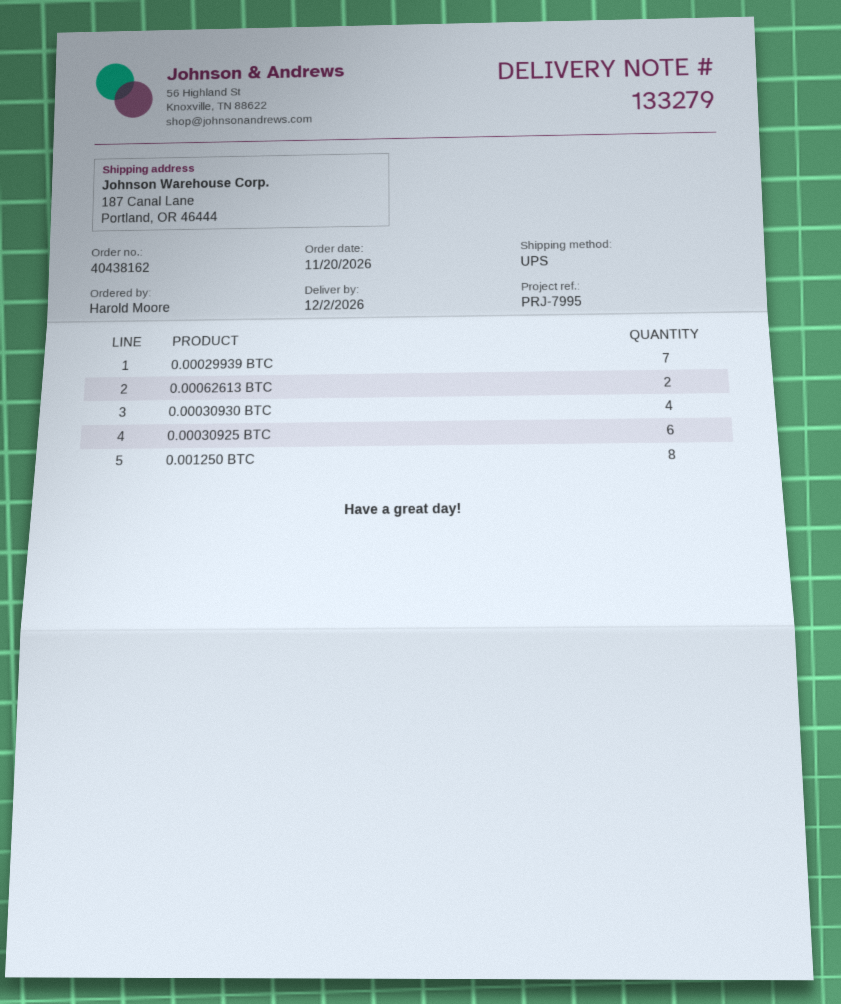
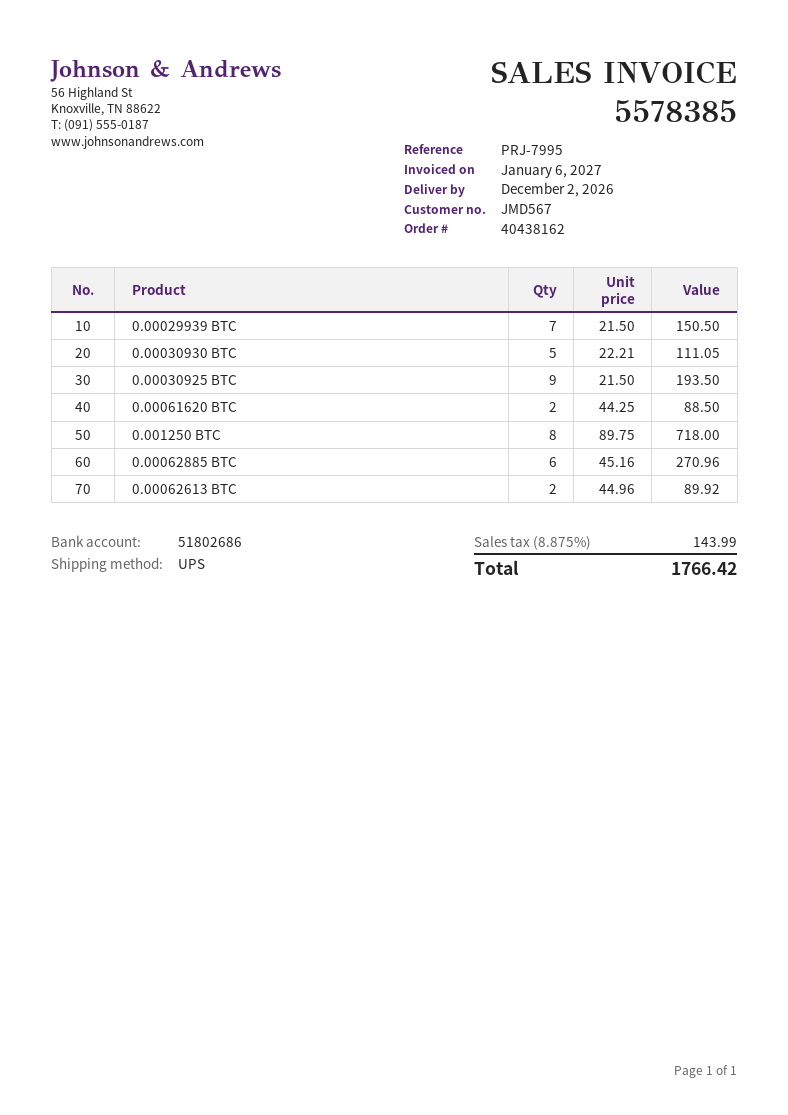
0.00030930 BTC: 4 -> 5
0.00030925 BTC: 6 -> 9
0.00061620 BTC: none -> 2
0.00062885 BTC: none -> 6

